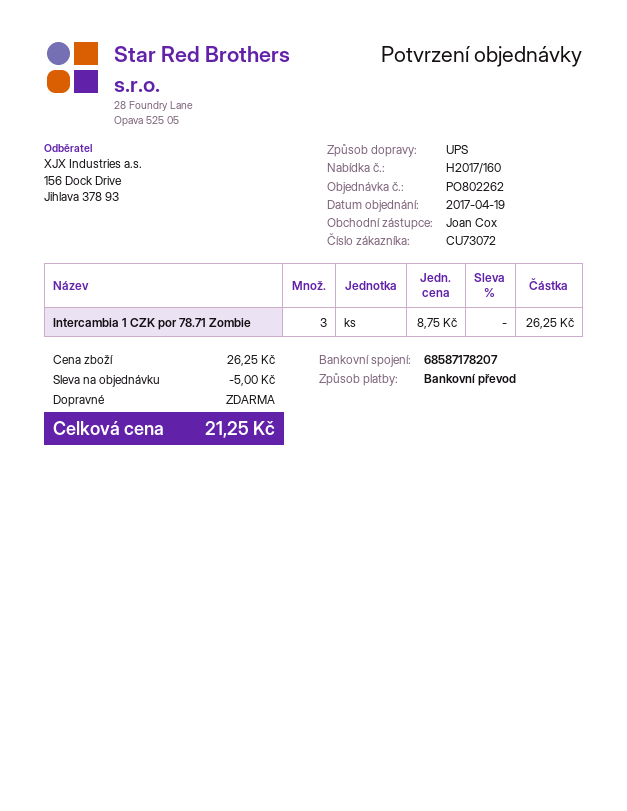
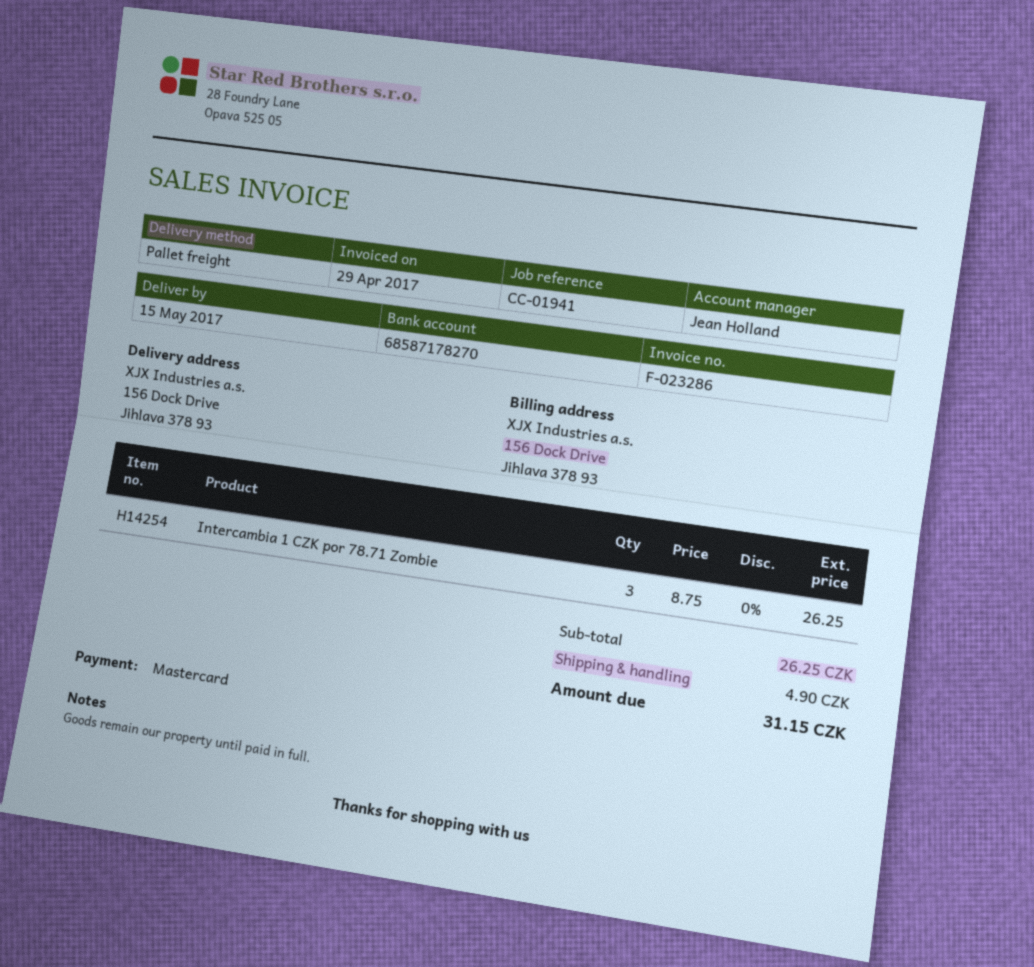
sales rep: Joan Cox -> Jean Holland
payment method: bank transfer -> Mastercard
bank account: 68587178207 -> 68587178270
shipping method: UPS -> pallet freight
discount: 5.00 -> none
shipping: 0.00 -> 4.90
total: 21.25 -> 31.15

